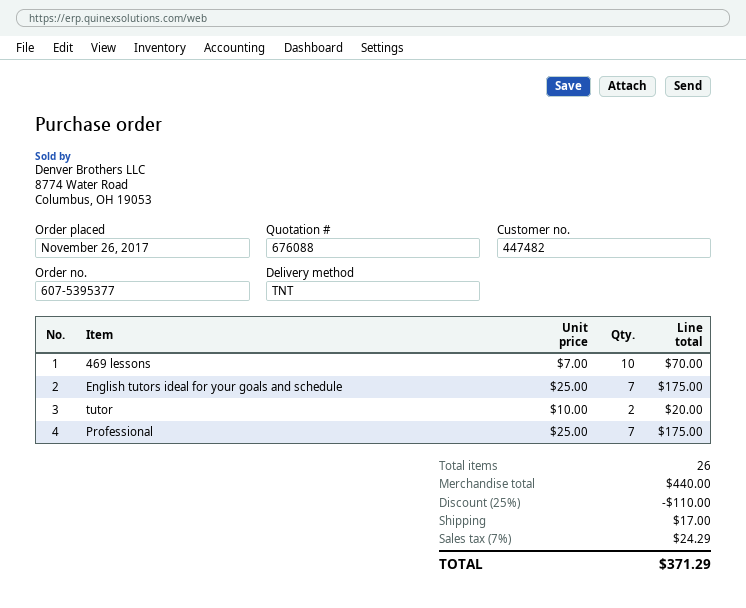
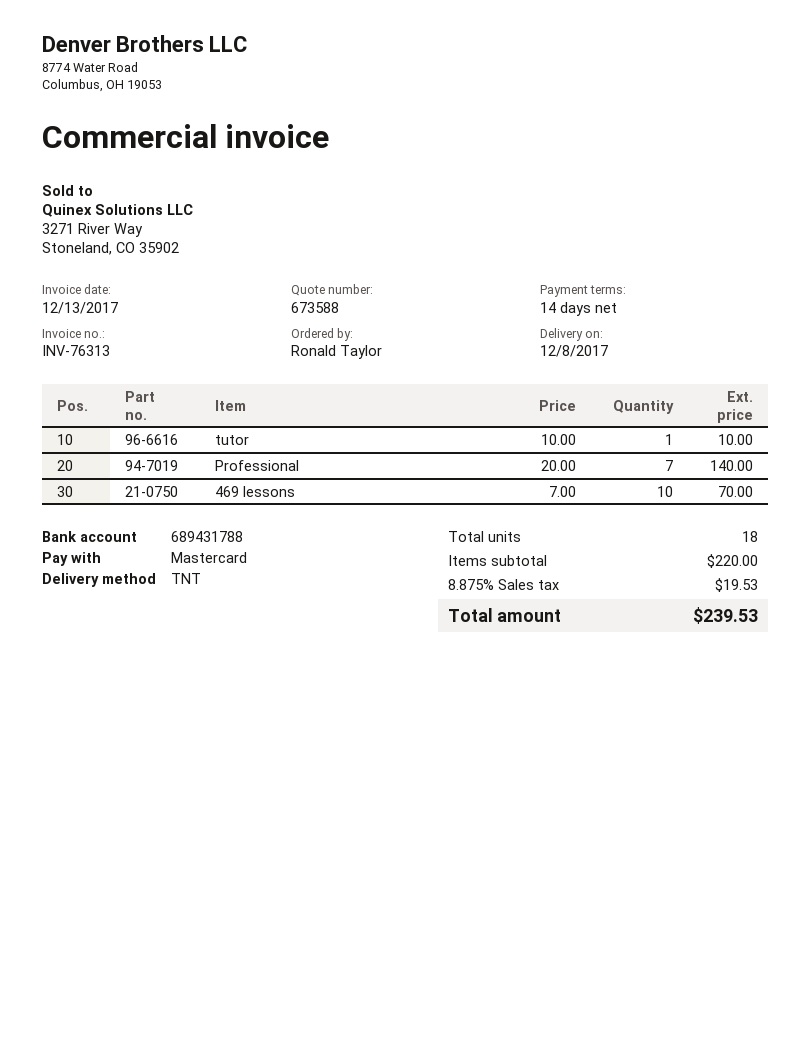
quote number: 676088 -> 673588
English tutors ideal for your goals and schedule: 7 x 25.00 = 175.00 -> none
tutor: 2 x 10.00 = 20.00 -> 1 x 10.00 = 10.00
Professional: 7 x 25.00 = 175.00 -> 7 x 20.00 = 140.00
total quantity: 26 -> 18
subtotal: 440.00 -> 220.00
discount: 25% = 110.00 -> none
shipping: 17.00 -> none
tax: 7% = 24.29 -> 8.875% = 19.53
total: 371.29 -> 239.53

